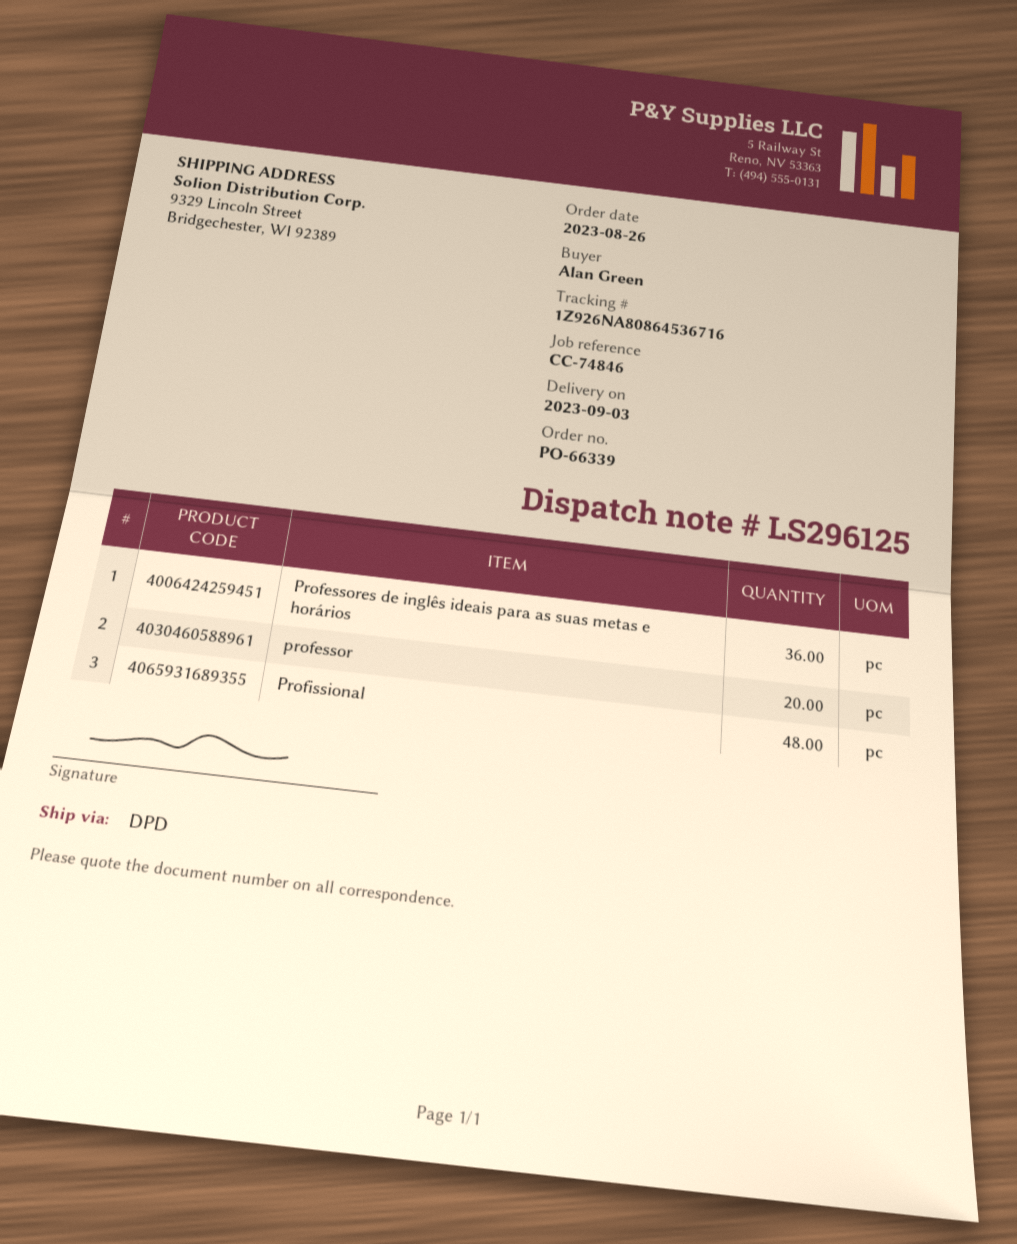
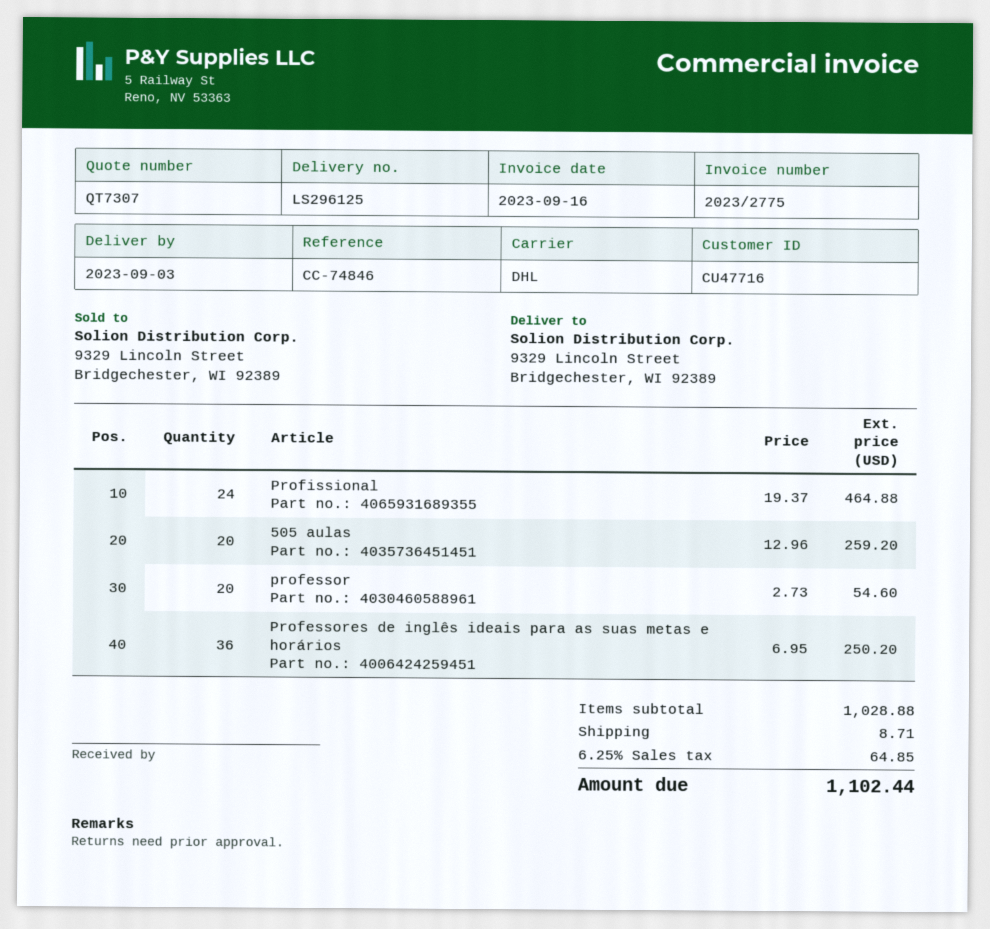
shipping method: DPD -> DHL
Profissional: 48 -> 24
505 aulas: none -> 20

